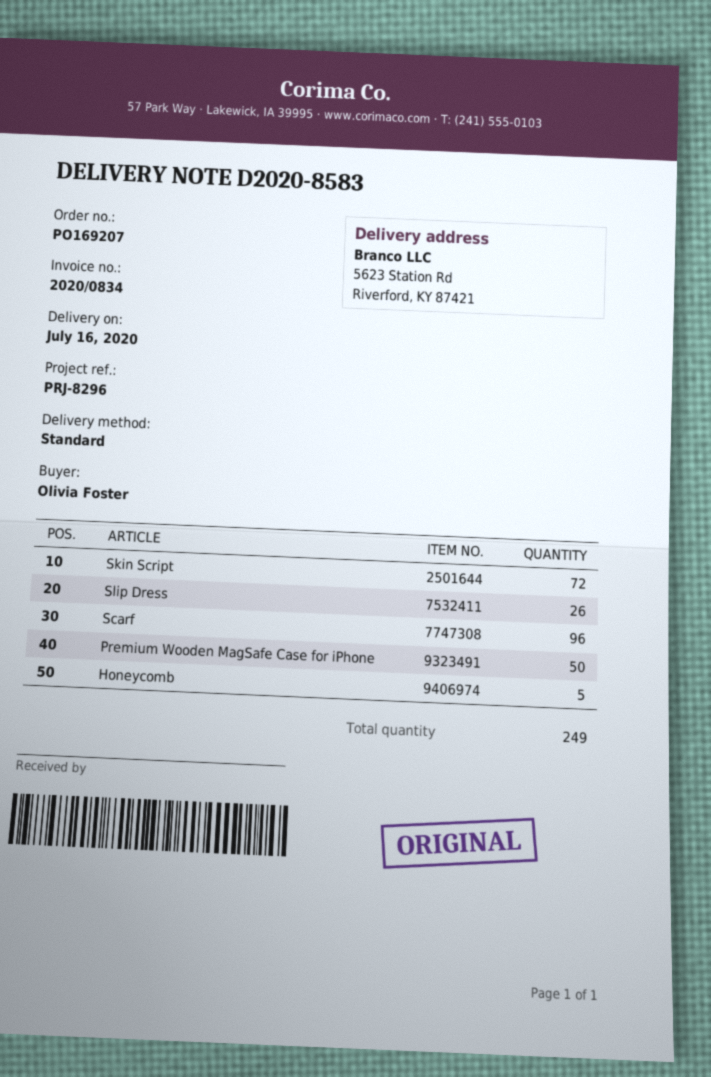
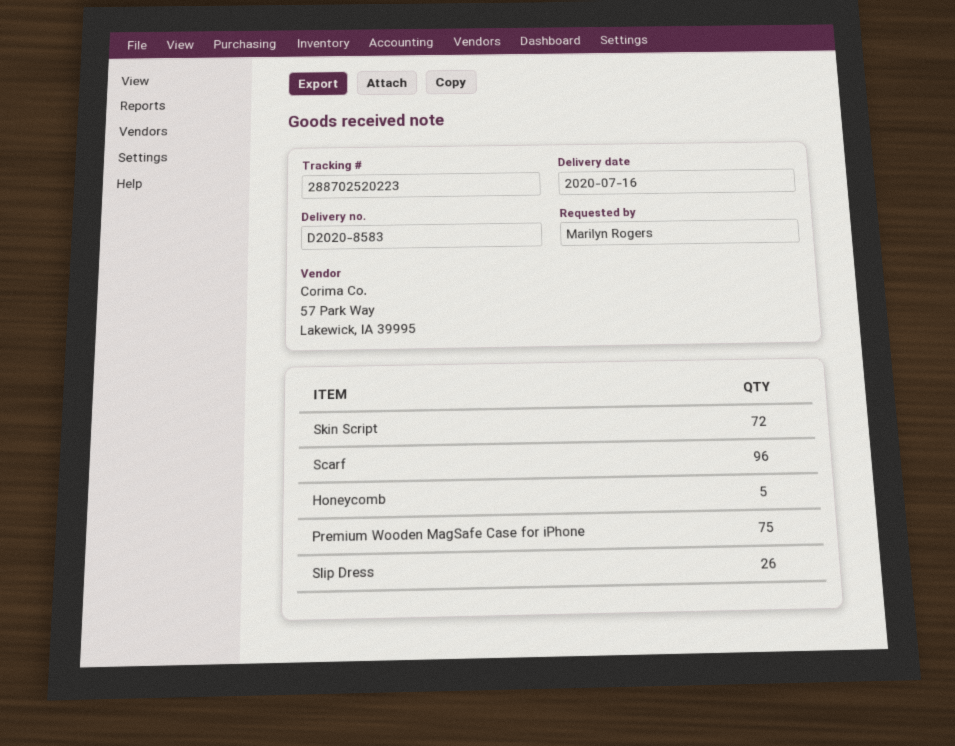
ordered by: Olivia Foster -> Marilyn Rogers
Premium Wooden MagSafe Case for iPhone: 50 -> 75

